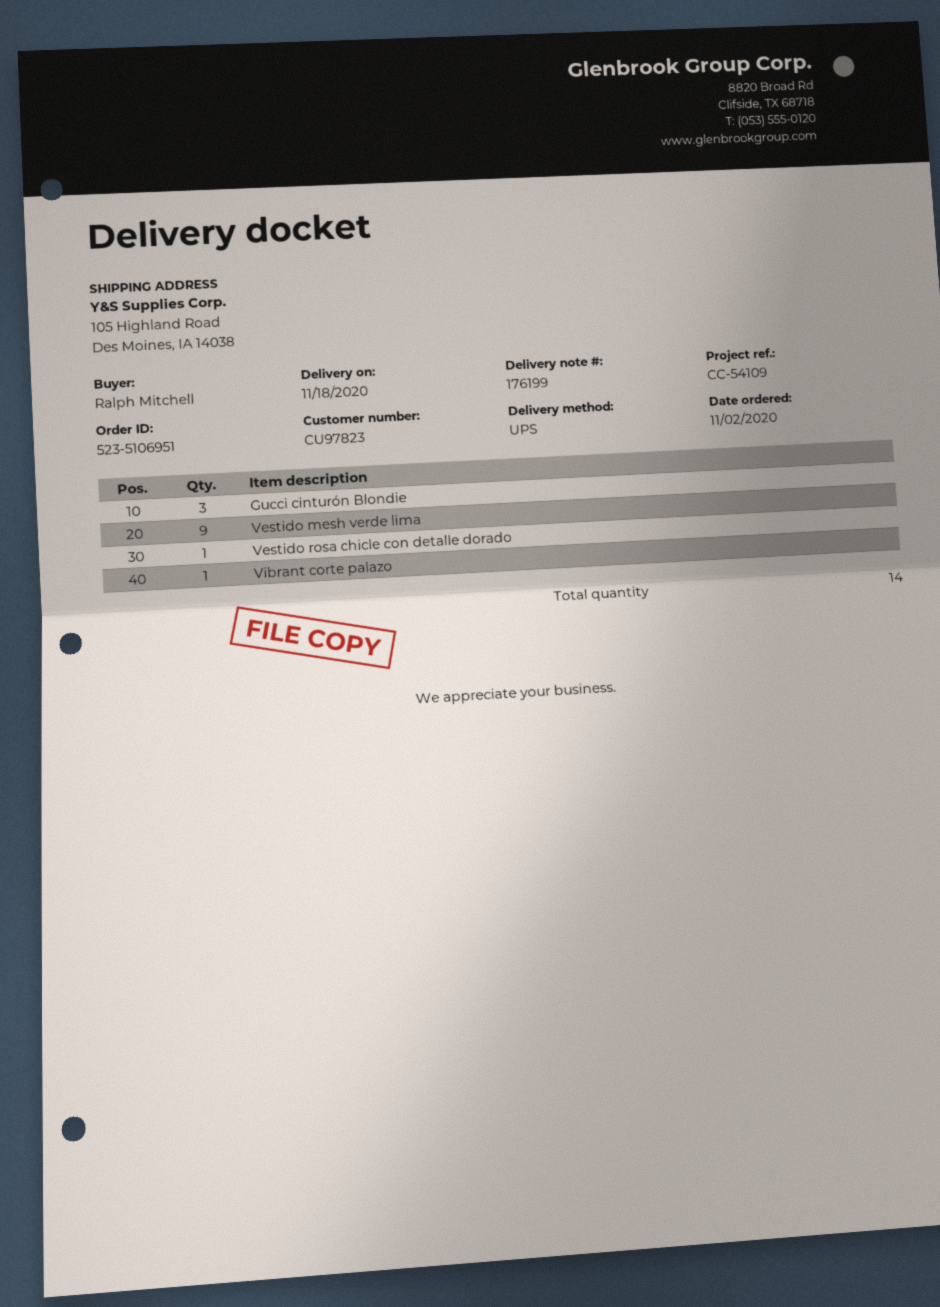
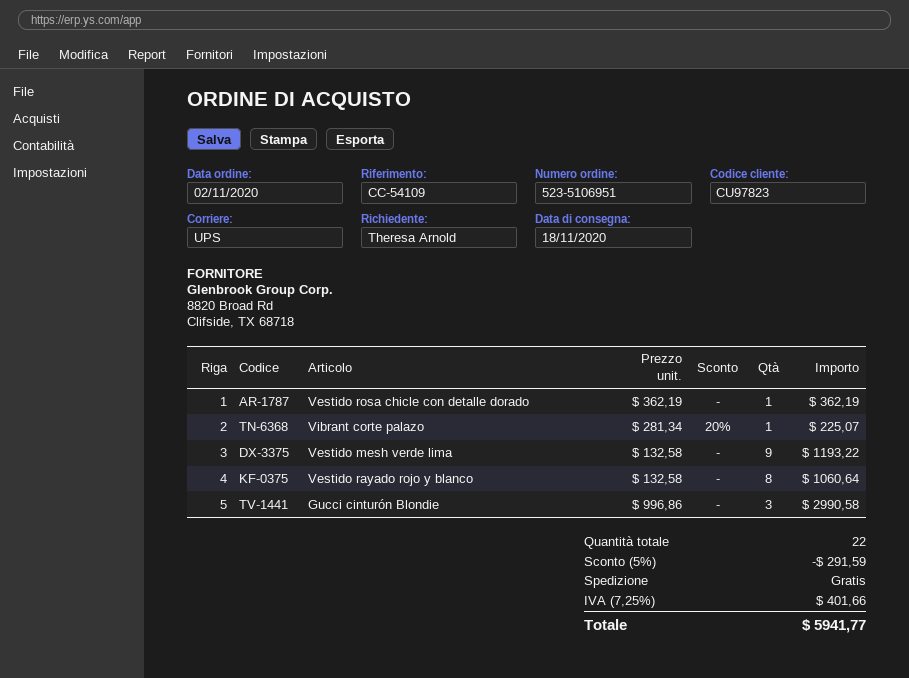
ordered by: Ralph Mitchell -> Theresa Arnold
Vestido rayado rojo y blanco: none -> 8
total quantity: 14 -> 22

